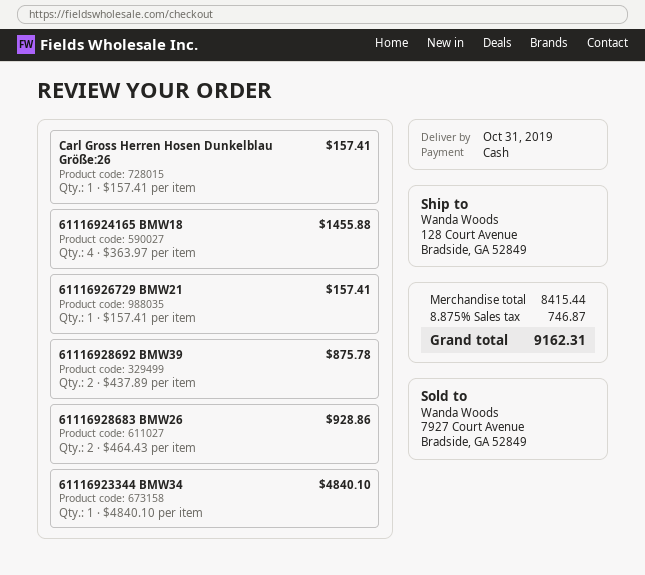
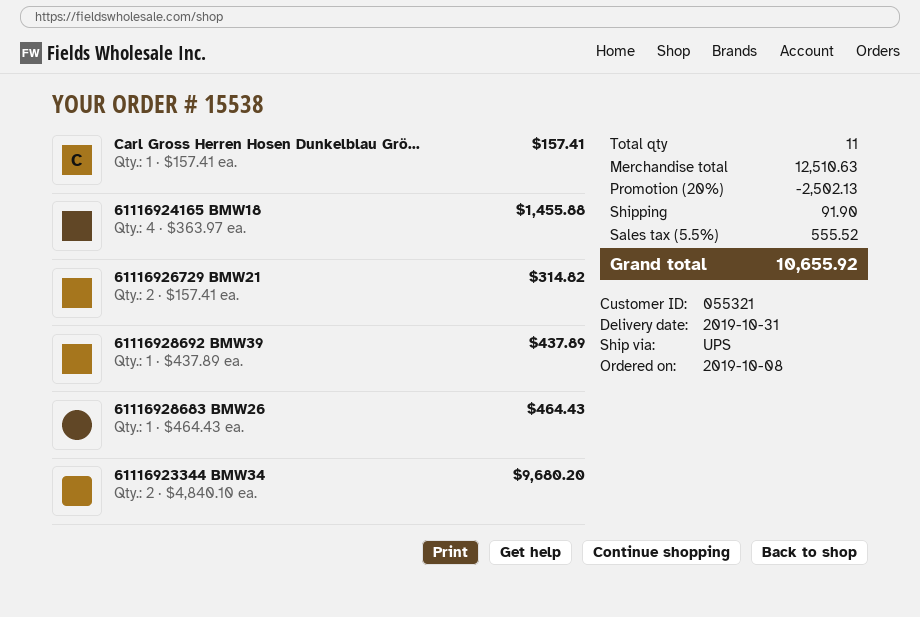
61116926729 BMW21: 1 x 157.41 = 157.41 -> 2 x 157.41 = 314.82
61116928692 BMW39: 2 x 437.89 = 875.78 -> 1 x 437.89 = 437.89
61116928683 BMW26: 2 x 464.43 = 928.86 -> 1 x 464.43 = 464.43
61116923344 BMW34: 1 x 4840.10 = 4840.10 -> 2 x 4840.10 = 9680.20
subtotal: 8415.44 -> 12510.63
discount: none -> 20% = 2502.13
shipping: none -> 91.90
tax: 8.875% = 746.87 -> 5.5% = 555.52
total: 9162.31 -> 10655.92

